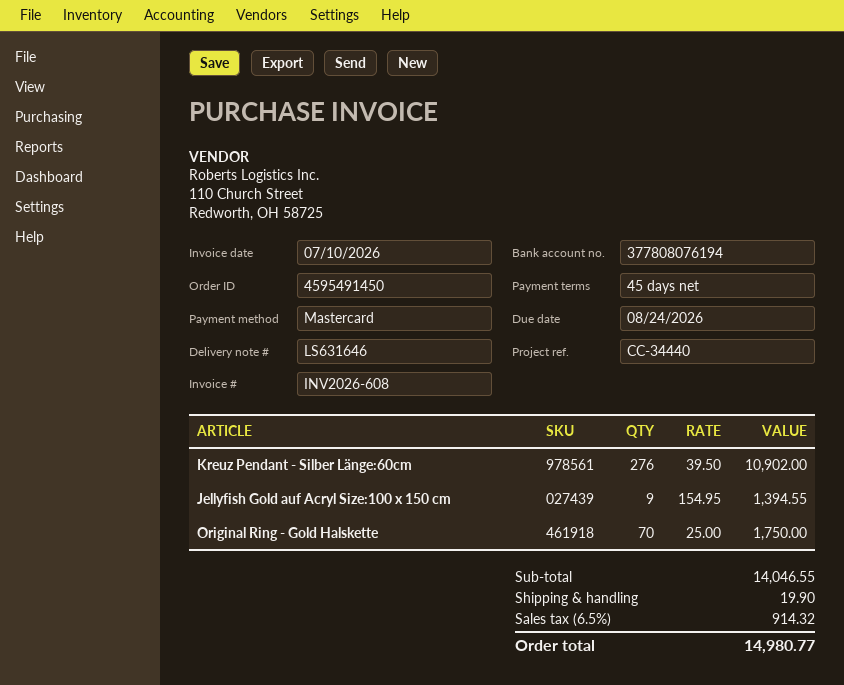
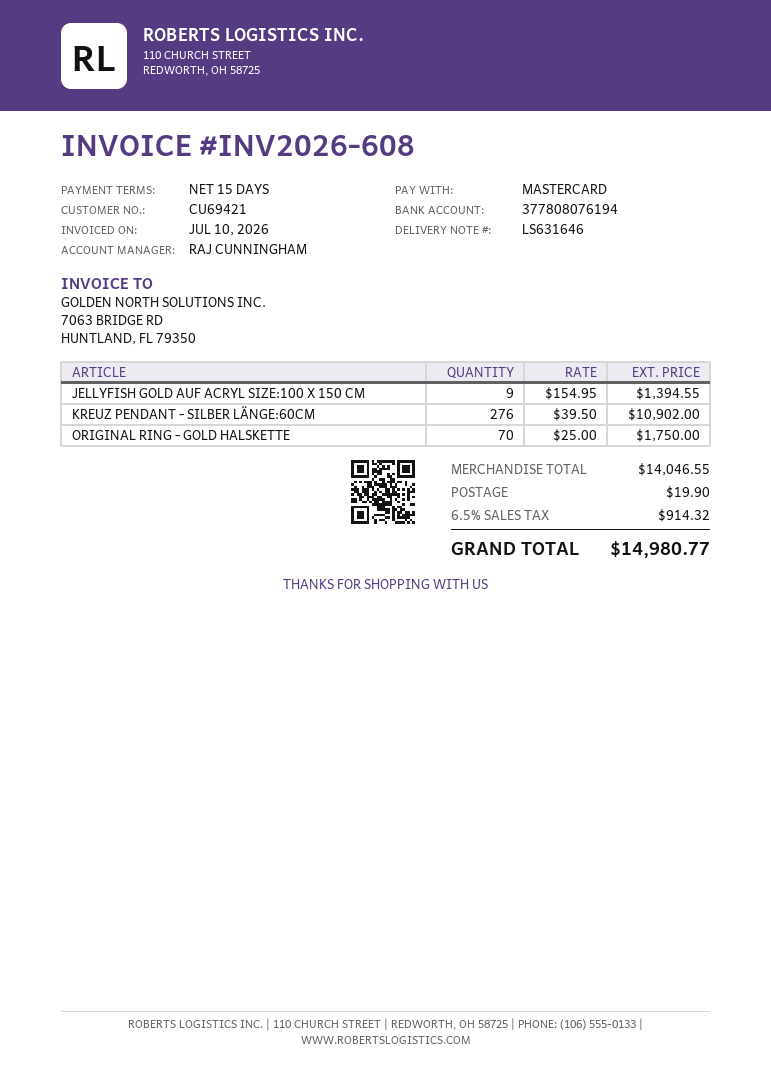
payment terms: 45 days -> 15 days

